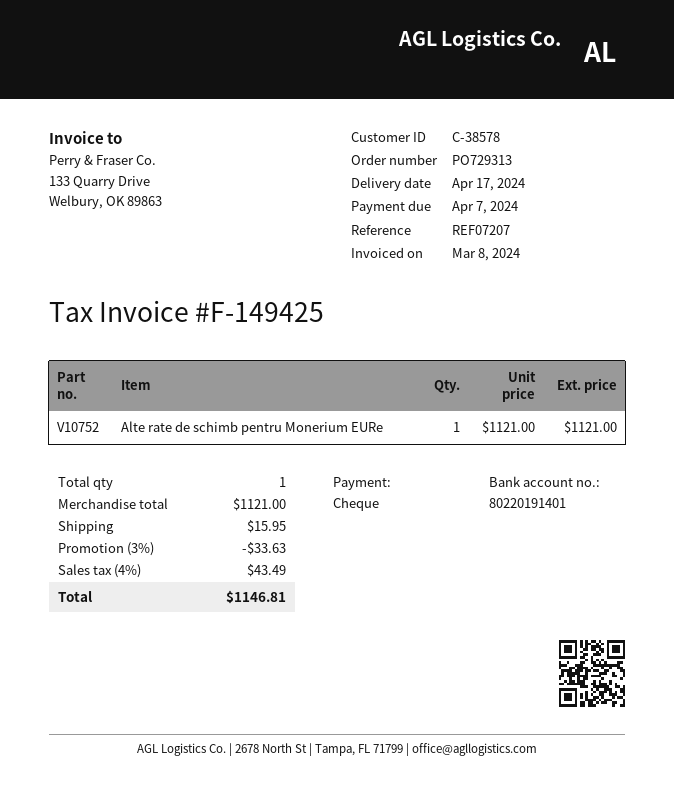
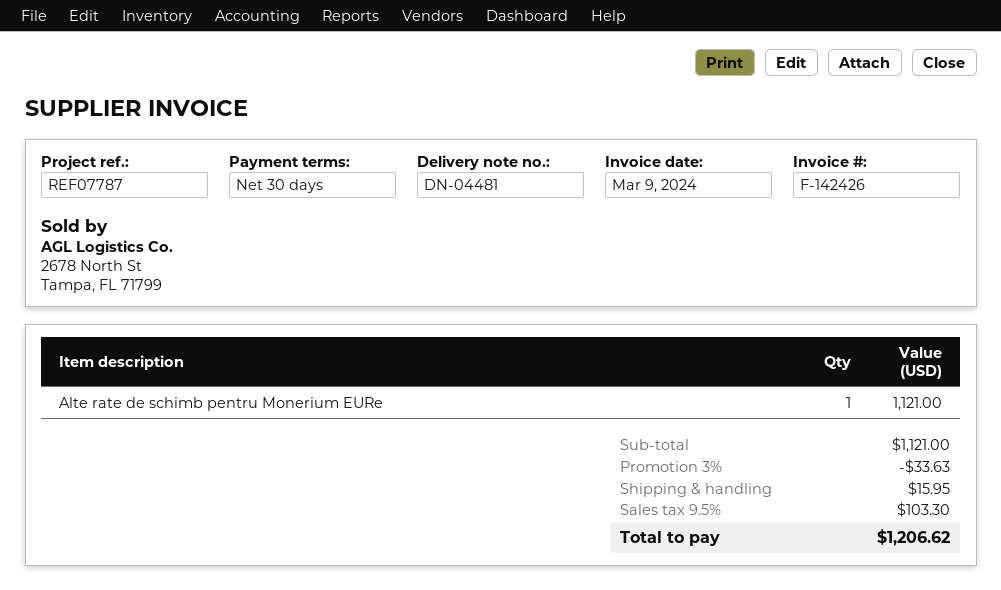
invoice number: F-149425 -> F-142426
invoice date: 2024-03-08 -> 2024-03-09
reference: REF07207 -> REF07787
tax: 4% = 43.49 -> 9.5% = 103.30
total: 1146.81 -> 1206.62

